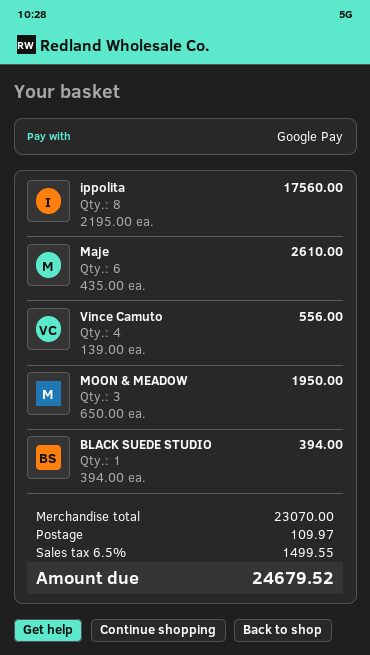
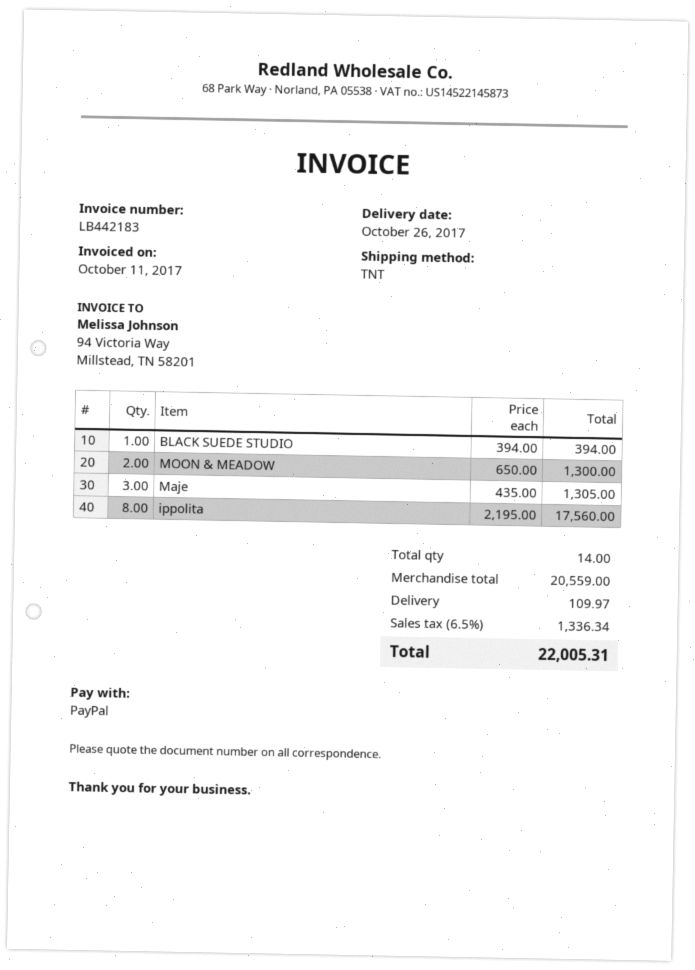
payment method: Google Pay -> PayPal
Maje: 6 x 435.00 = 2610.00 -> 3 x 435.00 = 1305.00
Vince Camuto: 4 x 139.00 = 556.00 -> none
MOON & MEADOW: 3 x 650.00 = 1950.00 -> 2 x 650.00 = 1300.00
subtotal: 23070.00 -> 20559.00
tax: 6.5% = 1499.55 -> 6.5% = 1336.34
total: 24679.52 -> 22005.31

